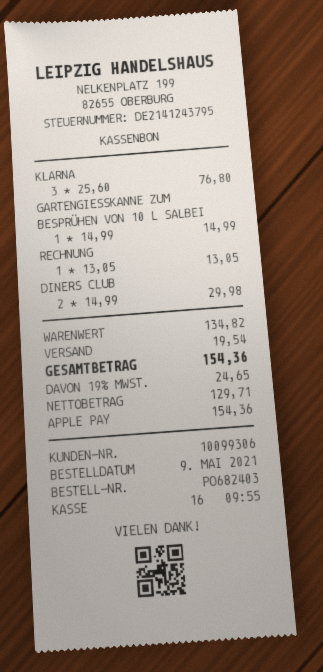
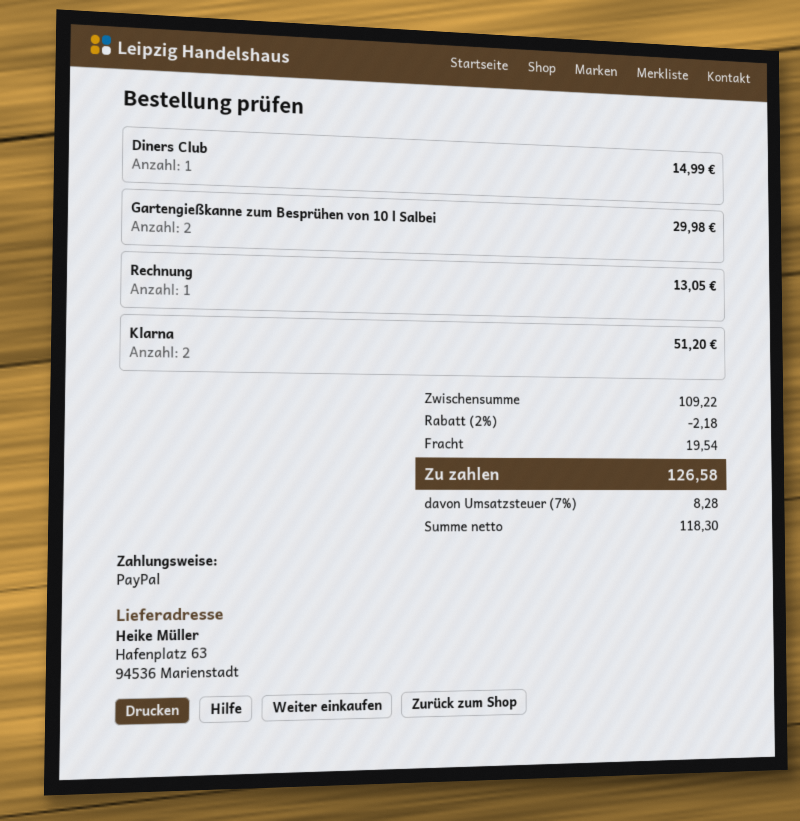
payment method: Apple Pay -> PayPal
KLARNA: 3 for 76.80 -> 2 for 51.20
GARTENGIESSKANNE ZUM BESPRÜHEN VON 10 L SALBEI: 1 for 14.99 -> 2 for 29.98
DINERS CLUB: 2 for 29.98 -> 1 for 14.99
subtotal: 134.82 -> 109.22
discount: none -> 2% = 2.18
net: 129.71 -> 118.30
tax: 19% = 24.65 -> 7% = 8.28
total: 154.36 -> 126.58

